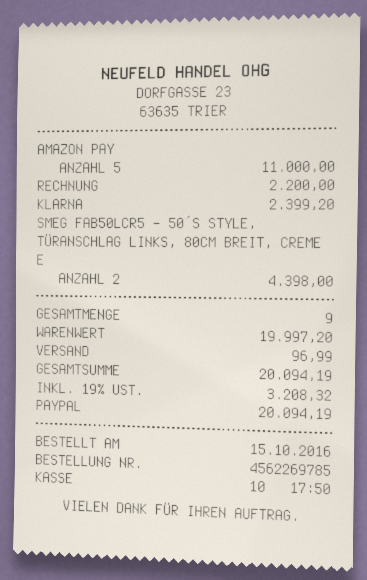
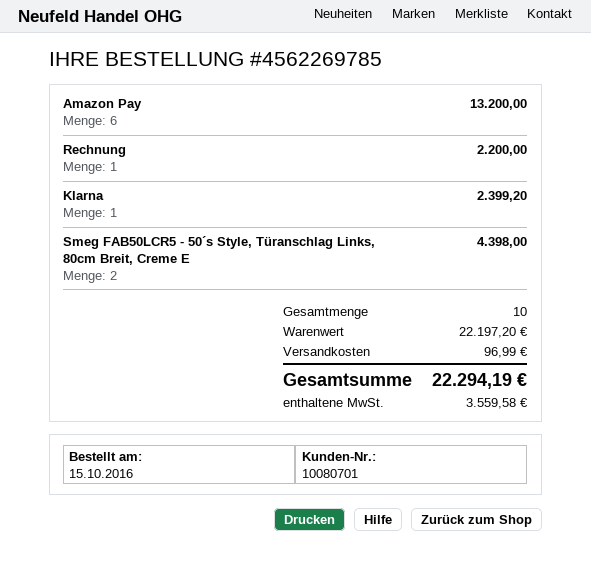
AMAZON PAY: 5 for 11000.00 -> 6 for 13200.00
total quantity: 9 -> 10
subtotal: 19997.20 -> 22197.20
tax: 3208.32 -> 3559.58
total: 20094.19 -> 22294.19

